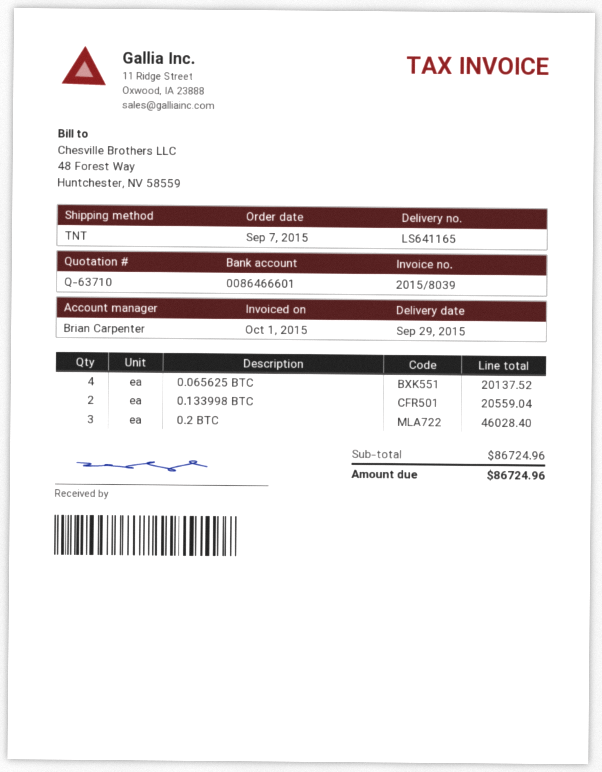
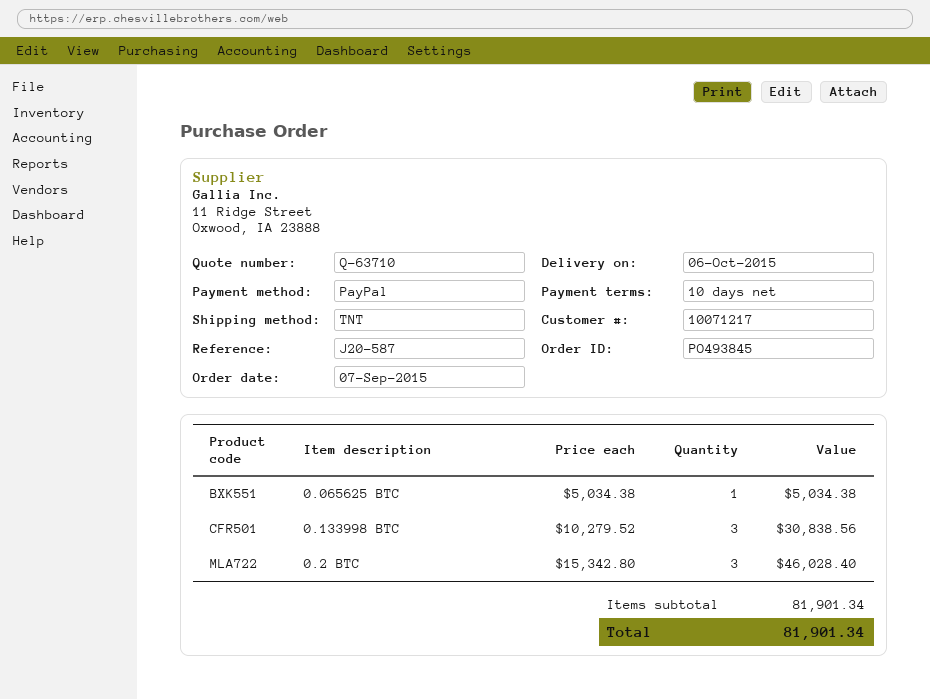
delivery date: 2015-09-29 -> 2015-10-06
0.065625 BTC: 4 for 20137.52 -> 1 for 5034.38
0.133998 BTC: 2 for 20559.04 -> 3 for 30838.56
subtotal: 86724.96 -> 81901.34
total: 86724.96 -> 81901.34

